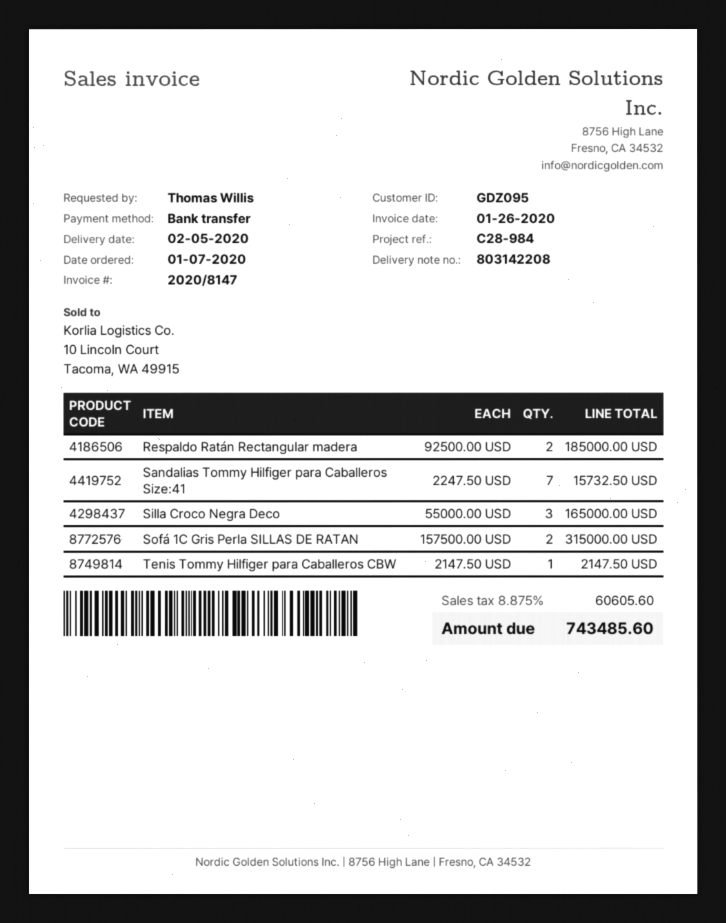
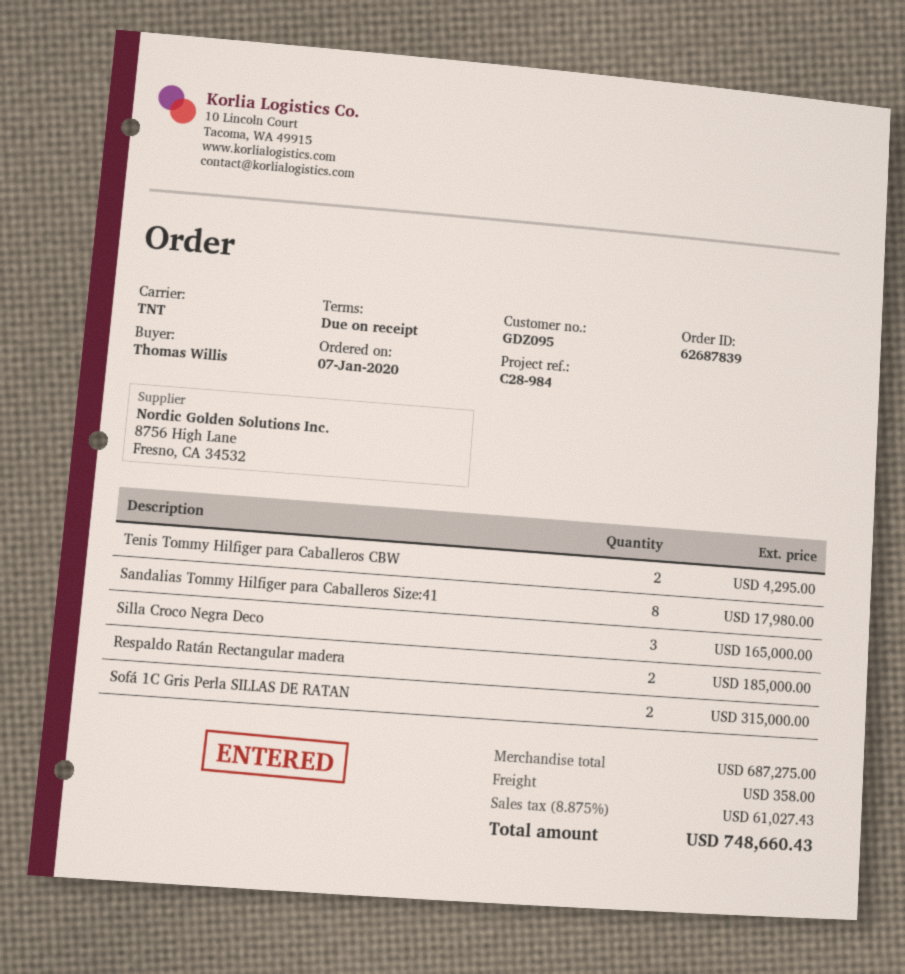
Sandalias Tommy Hilfiger para Caballeros Size:41: 7 for 15732.50 -> 8 for 17980.00
Tenis Tommy Hilfiger para Caballeros CBW: 1 for 2147.50 -> 2 for 4295.00
shipping: none -> 358.00
tax: 8.875% = 60605.60 -> 8.875% = 61027.43
total: 743485.60 -> 748660.43

